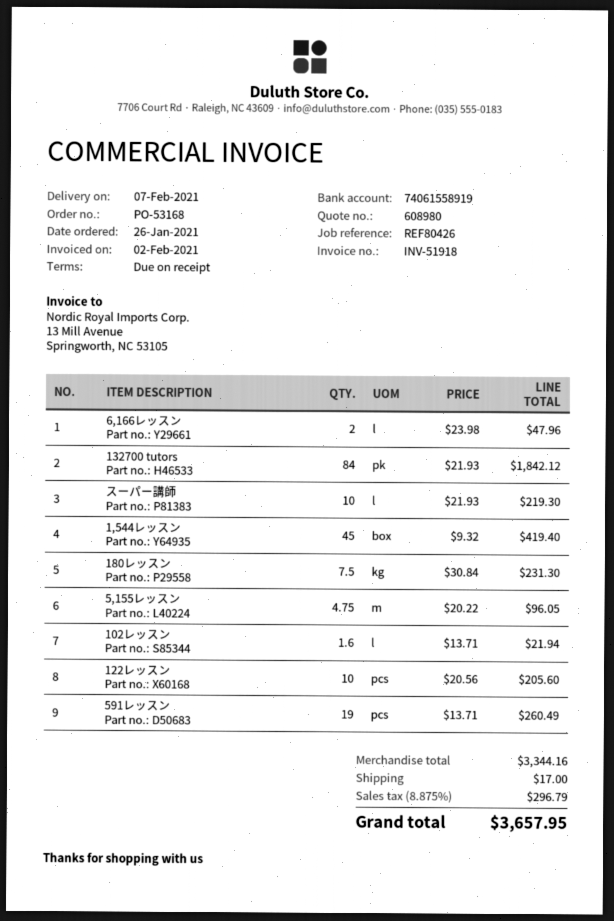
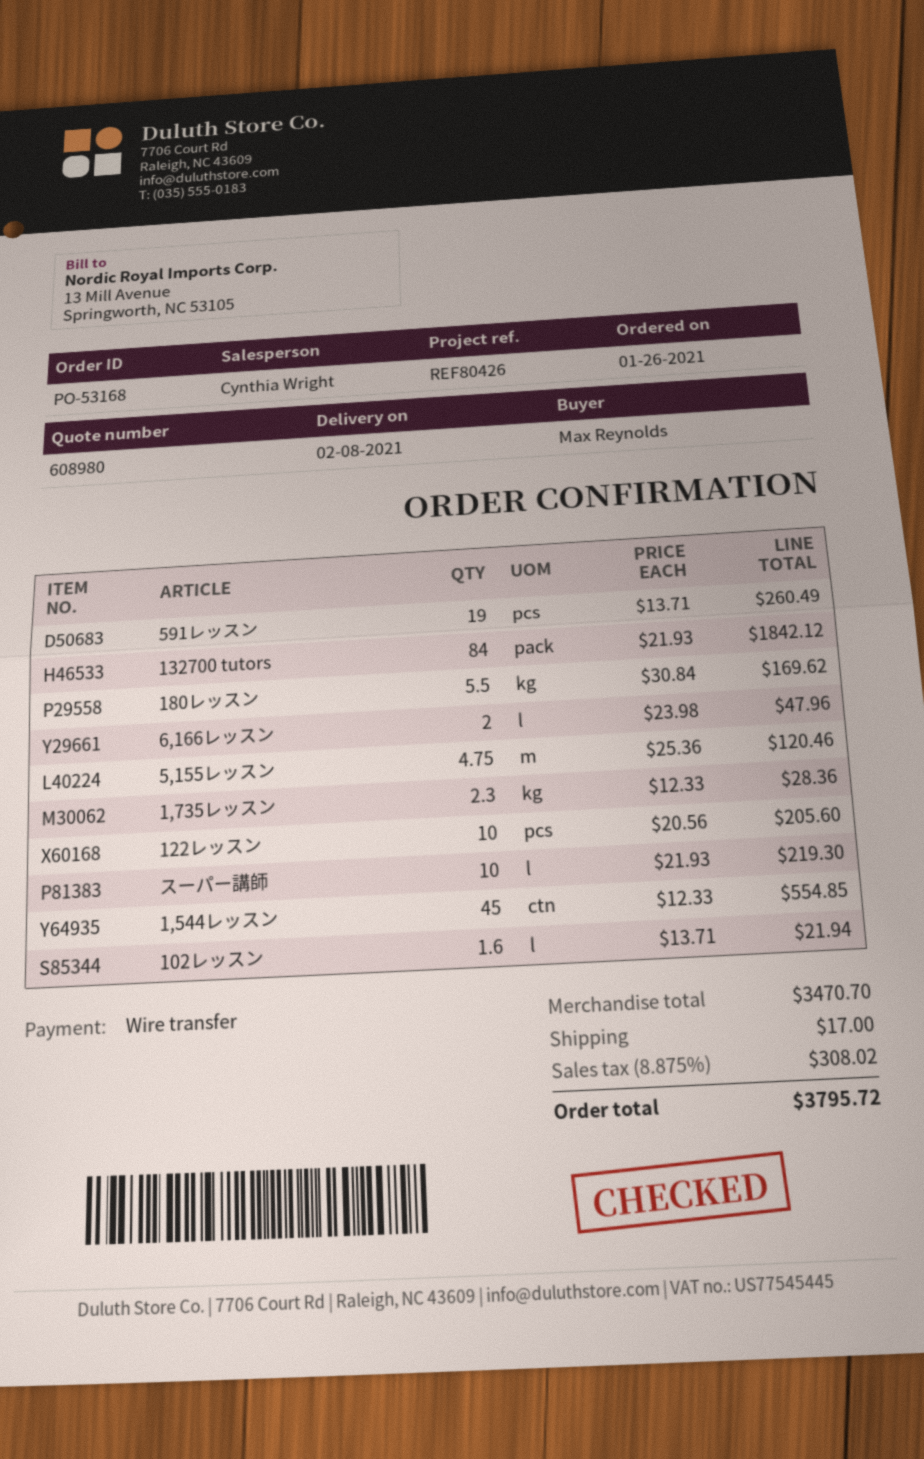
delivery date: 2021-02-07 -> 2021-02-08
1,544レッスン: 45 x 9.32 = 419.40 -> 45 x 12.33 = 554.85
180レッスン: 7.5 x 30.84 = 231.30 -> 5.5 x 30.84 = 169.62
5,155レッスン: 4.75 x 20.22 = 96.05 -> 4.75 x 25.36 = 120.46
1,735レッスン: none -> 2.3 x 12.33 = 28.36
subtotal: 3344.16 -> 3470.70
tax: 8.875% = 296.79 -> 8.875% = 308.02
total: 3657.95 -> 3795.72

